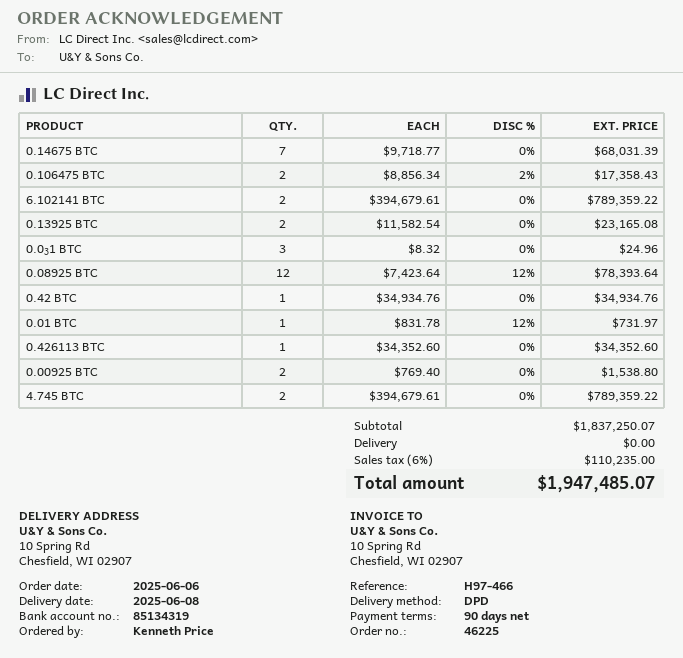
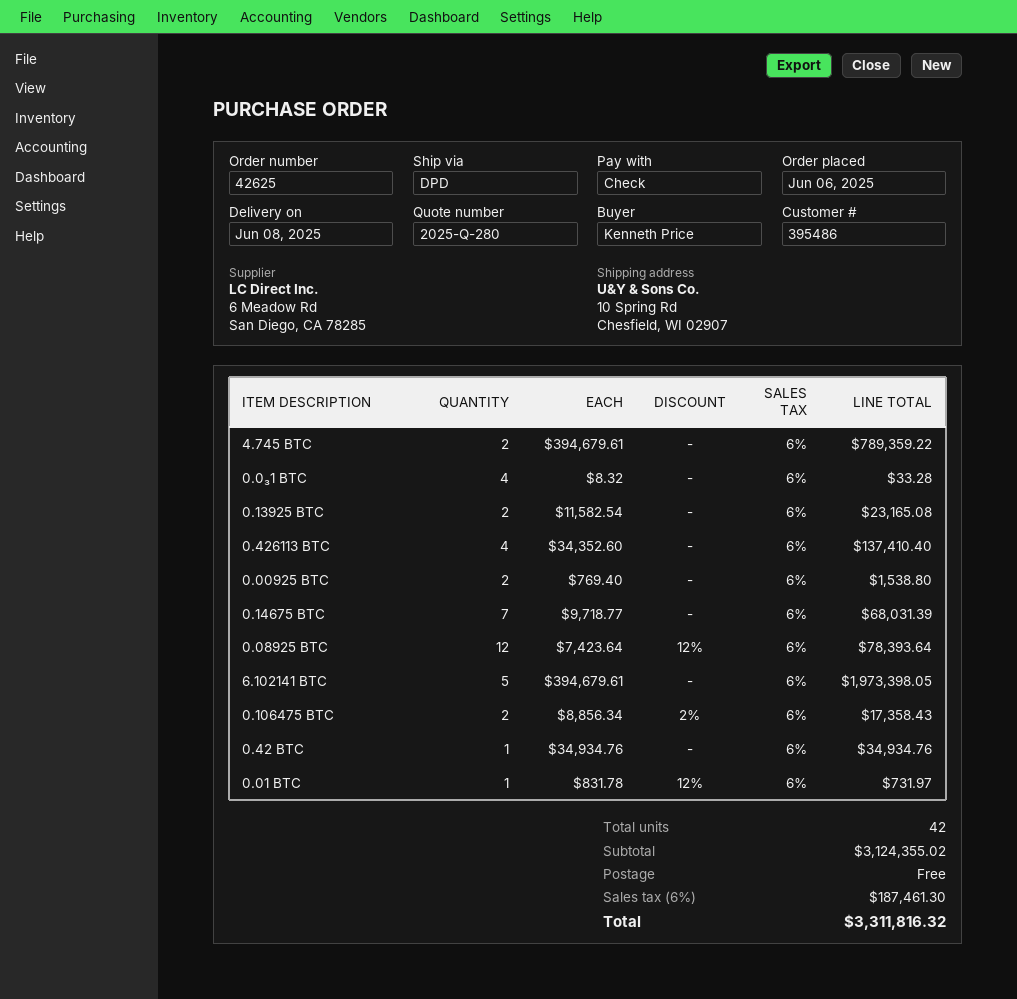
order number: 46225 -> 42625
6.102141 BTC: 2 x 394679.61 = 789359.22 -> 5 x 394679.61 = 1973398.05
0.0₃1 BTC: 3 x 8.32 = 24.96 -> 4 x 8.32 = 33.28
0.426113 BTC: 1 x 34352.60 = 34352.60 -> 4 x 34352.60 = 137410.40
subtotal: 1837250.07 -> 3124355.02
tax: 6% = 110235.00 -> 6% = 187461.30
total: 1947485.07 -> 3311816.32

